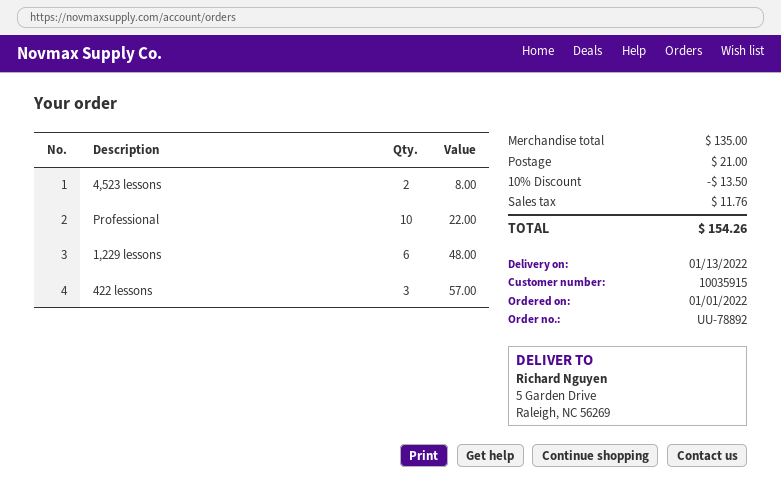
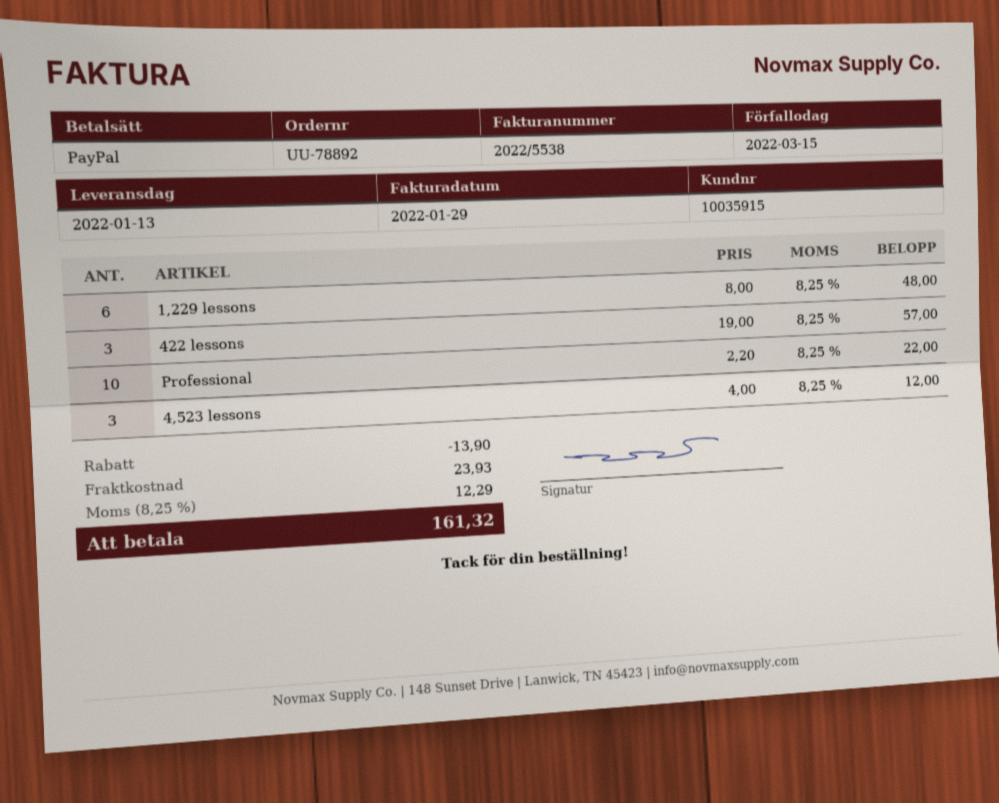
4,523 lessons: 2 for 8.00 -> 3 for 12.00
discount: 13.50 -> 13.90
shipping: 21.00 -> 23.93
tax: 11.76 -> 12.29
total: 154.26 -> 161.32

